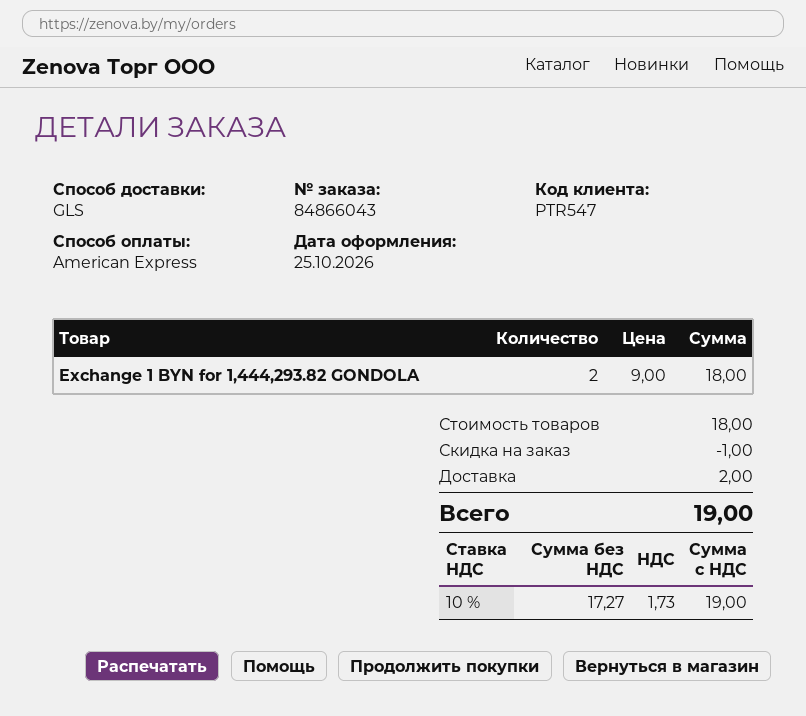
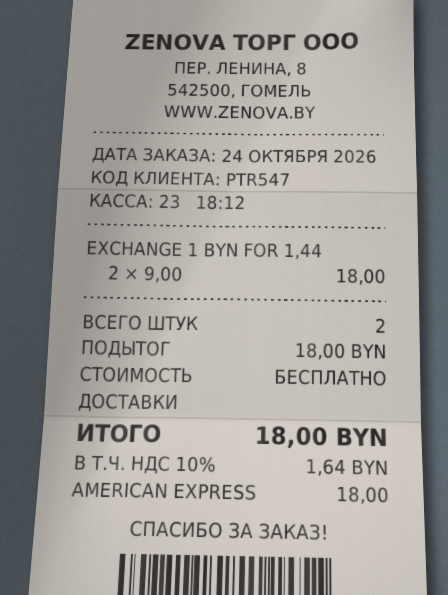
order date: 2026-10-25 -> 2026-10-24
discount: 1.00 -> none
shipping: 2.00 -> 0.00
tax: 10% = 1.73 -> 10% = 1.64
total: 19.00 -> 18.00

